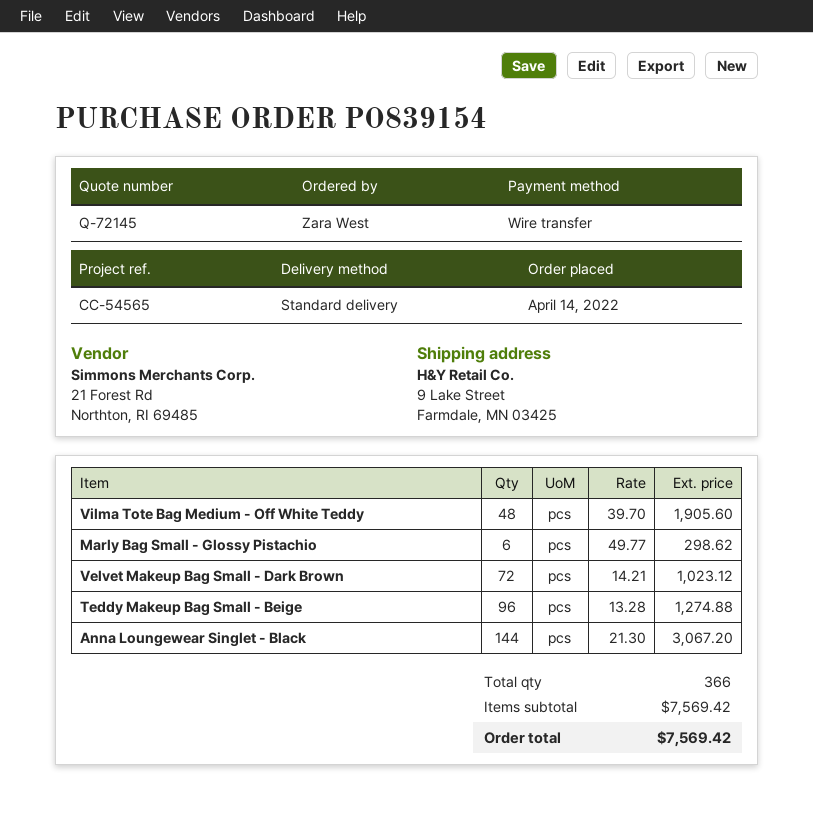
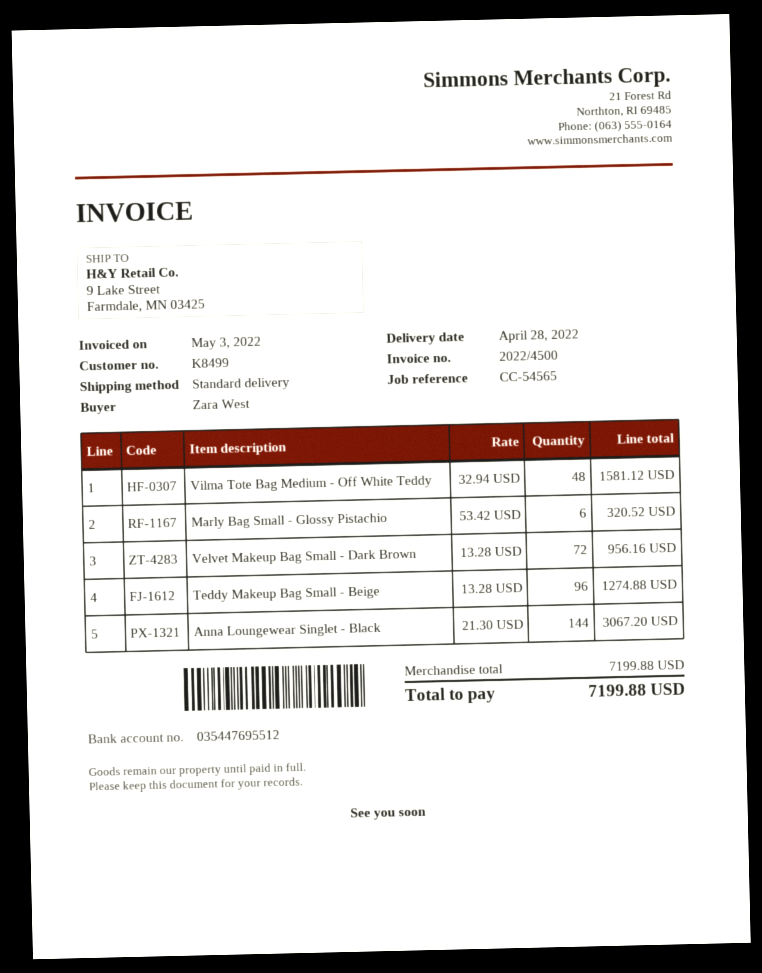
Vilma Tote Bag Medium - Off White Teddy: 48 x 39.70 = 1905.60 -> 48 x 32.94 = 1581.12
Marly Bag Small - Glossy Pistachio: 6 x 49.77 = 298.62 -> 6 x 53.42 = 320.52
Velvet Makeup Bag Small - Dark Brown: 72 x 14.21 = 1023.12 -> 72 x 13.28 = 956.16
subtotal: 7569.42 -> 7199.88
total: 7569.42 -> 7199.88

